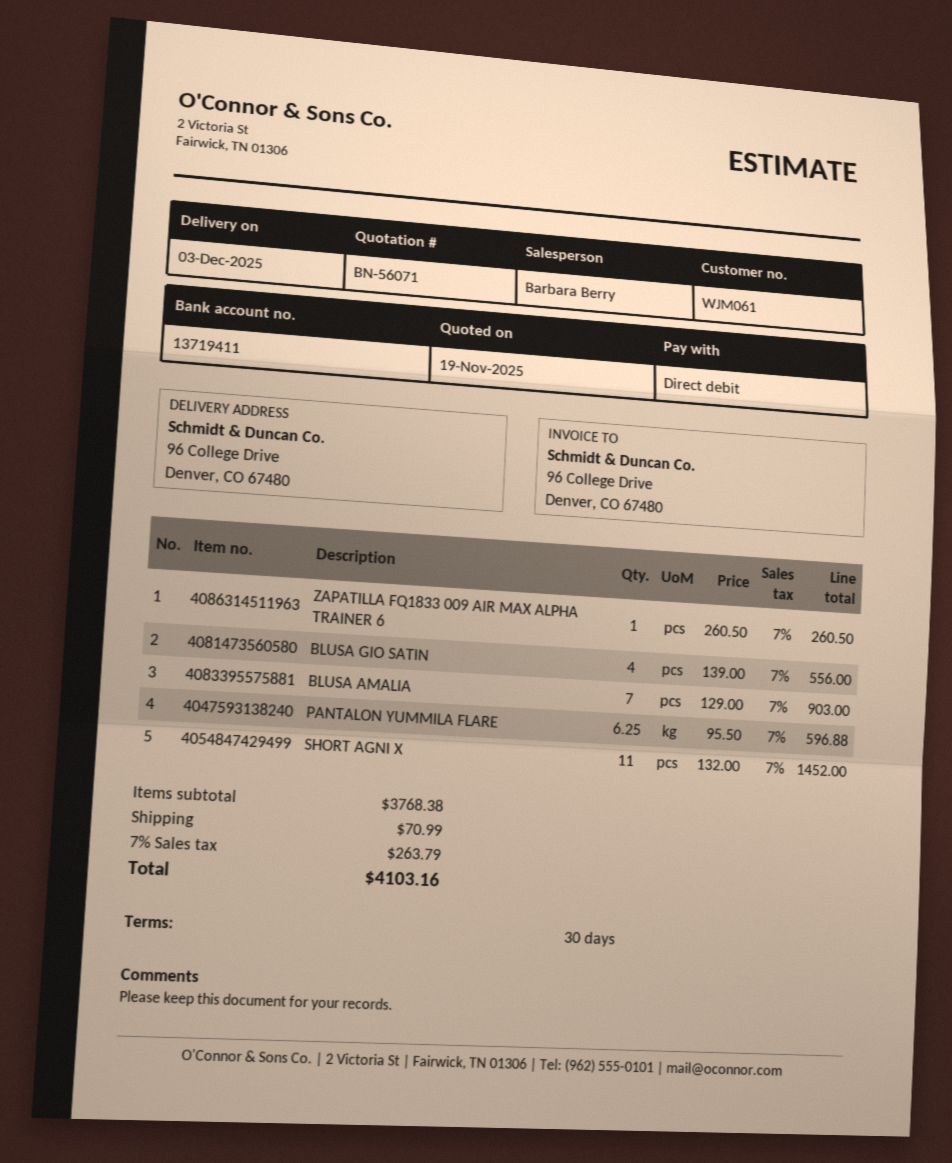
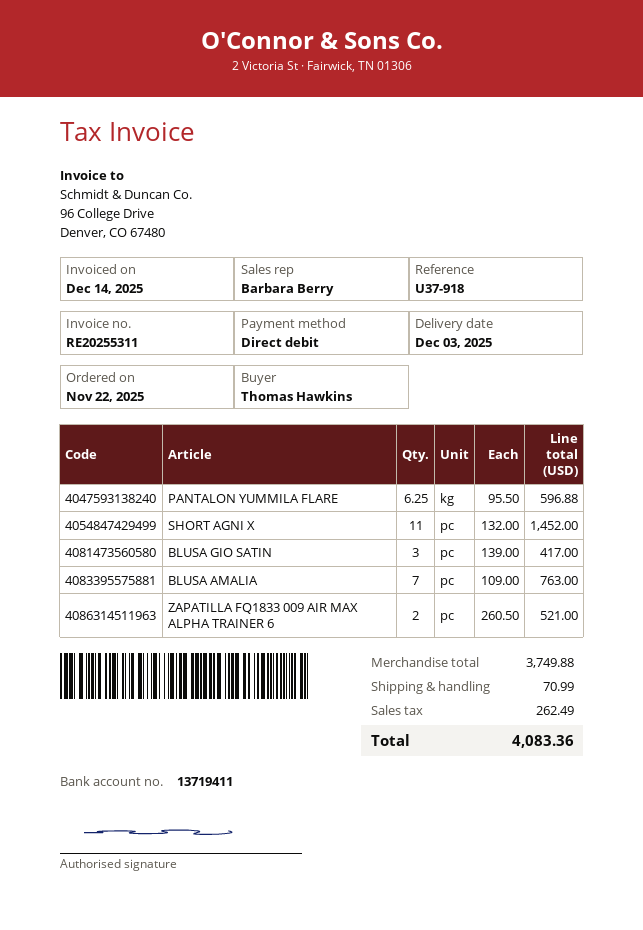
ZAPATILLA FQ1833 009 AIR MAX ALPHA TRAINER 6: 1 x 260.50 = 260.50 -> 2 x 260.50 = 521.00
BLUSA GIO SATIN: 4 x 139.00 = 556.00 -> 3 x 139.00 = 417.00
BLUSA AMALIA: 7 x 129.00 = 903.00 -> 7 x 109.00 = 763.00
subtotal: 3768.38 -> 3749.88
tax: 263.79 -> 262.49
total: 4103.16 -> 4083.36

